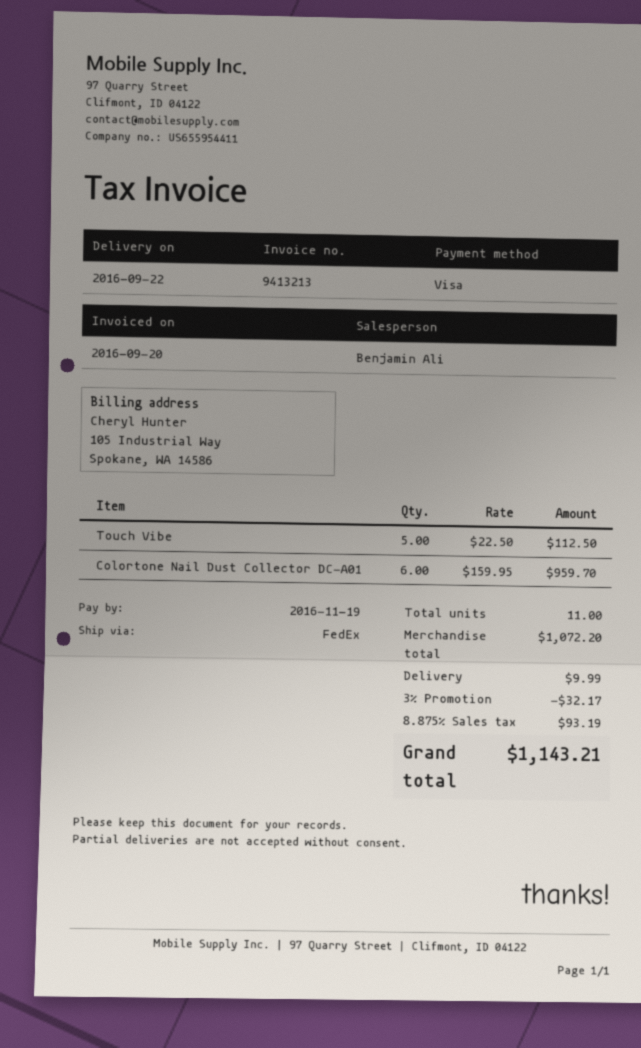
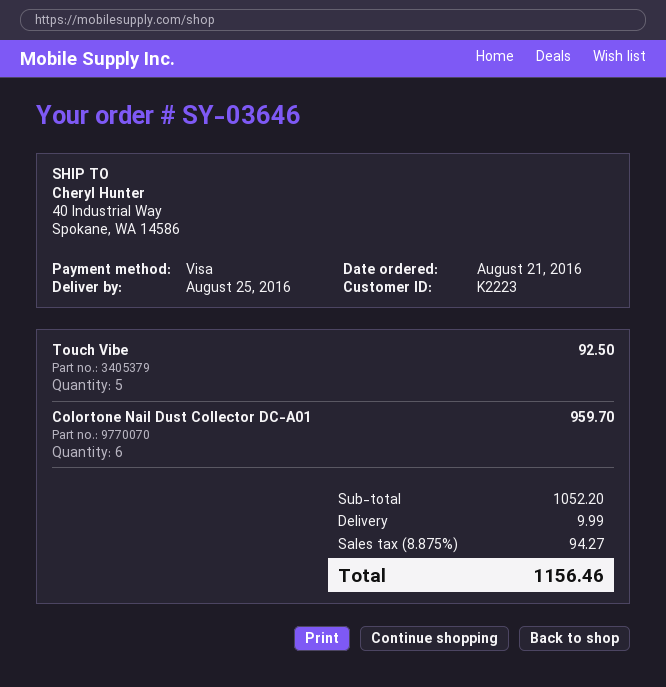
delivery date: 2016-09-22 -> 2016-08-25
Touch Vibe: 5 for 112.50 -> 5 for 92.50
subtotal: 1072.20 -> 1052.20
discount: 3% = 32.17 -> none
tax: 8.875% = 93.19 -> 8.875% = 94.27
total: 1143.21 -> 1156.46

